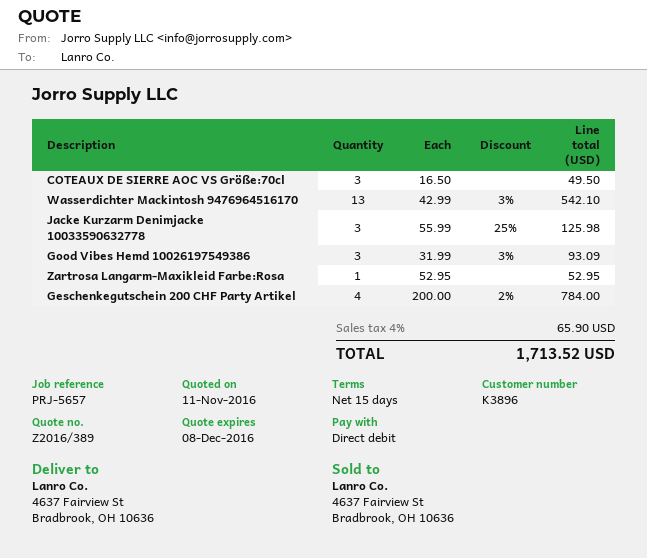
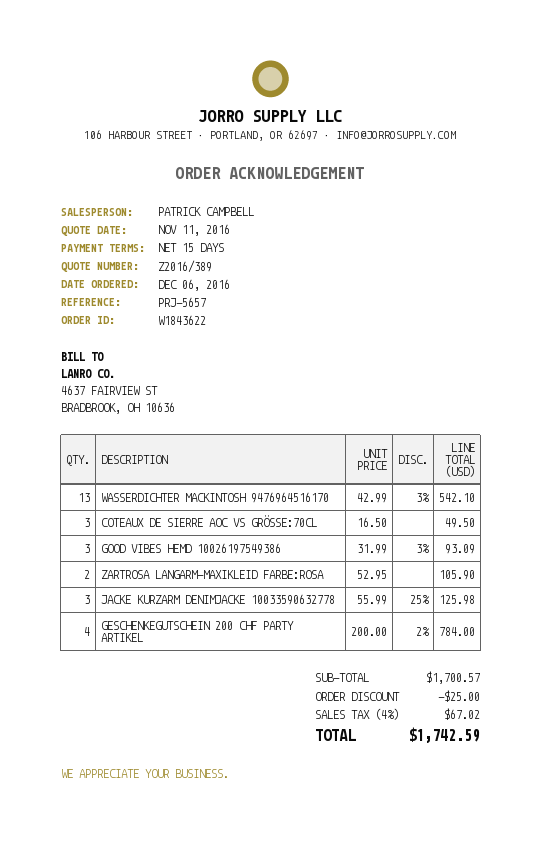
Zartrosa Langarm-Maxikleid Farbe:Rosa: 1 x 52.95 = 52.95 -> 2 x 52.95 = 105.90
discount: none -> 25.00
tax: 4% = 65.90 -> 4% = 67.02
total: 1713.52 -> 1742.59

